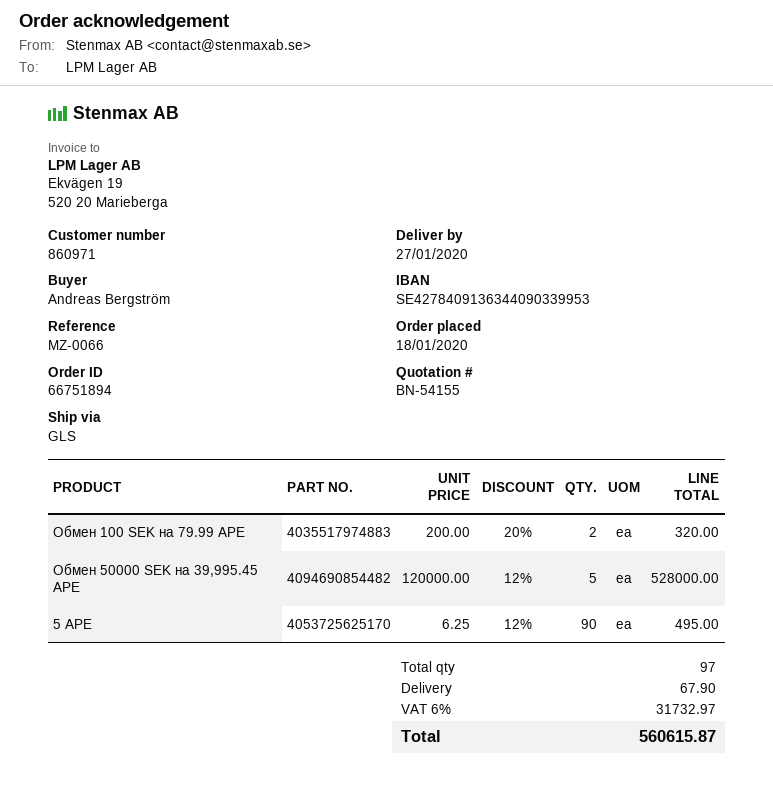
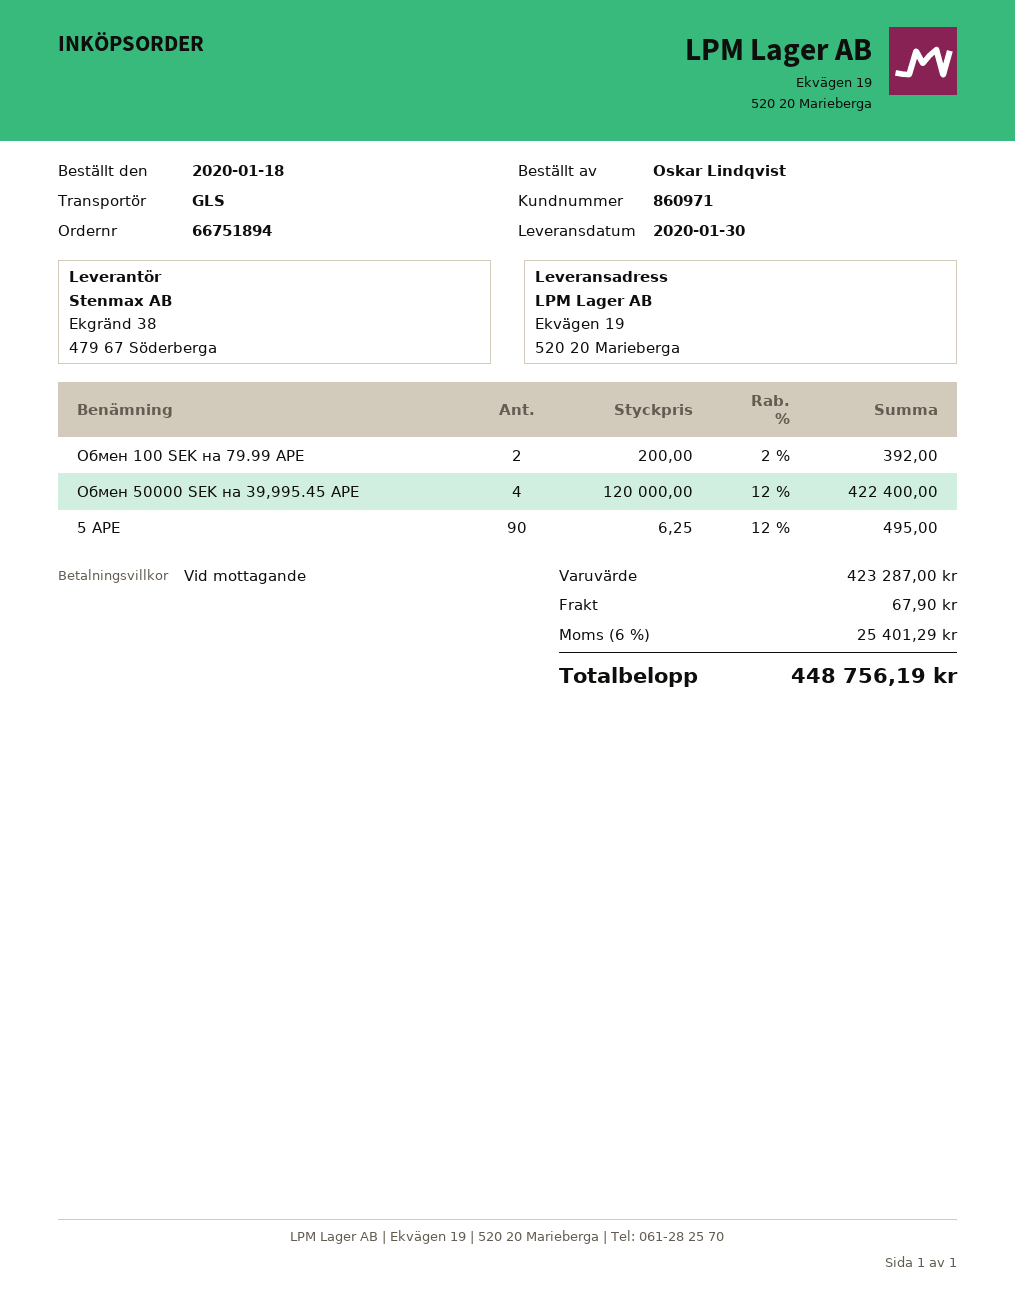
delivery date: 2020-01-27 -> 2020-01-30
ordered by: Andreas Bergström -> Oskar Lindqvist
Обмен 100 SEK на 79.99 APE: 2 x 200.00 - 20% = 320.00 -> 2 x 200.00 - 2% = 392.00
Обмен 50000 SEK на 39,995.45 APE: 5 x 120000.00 - 12% = 528000.00 -> 4 x 120000.00 - 12% = 422400.00
tax: 6% = 31732.97 -> 6% = 25401.29
total: 560615.87 -> 448756.19

